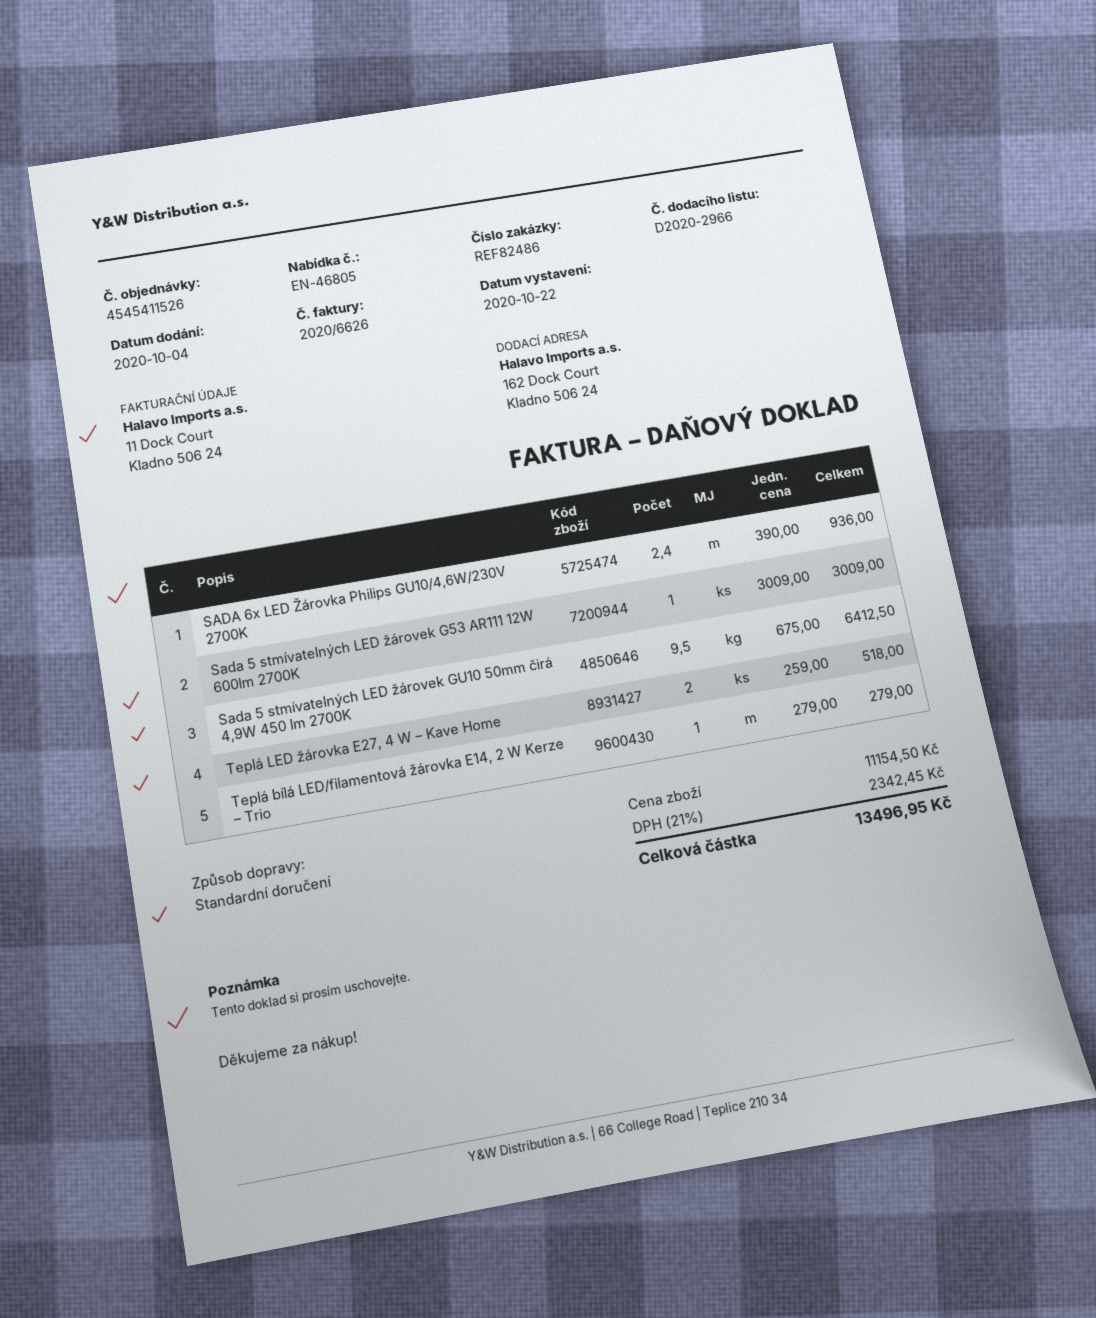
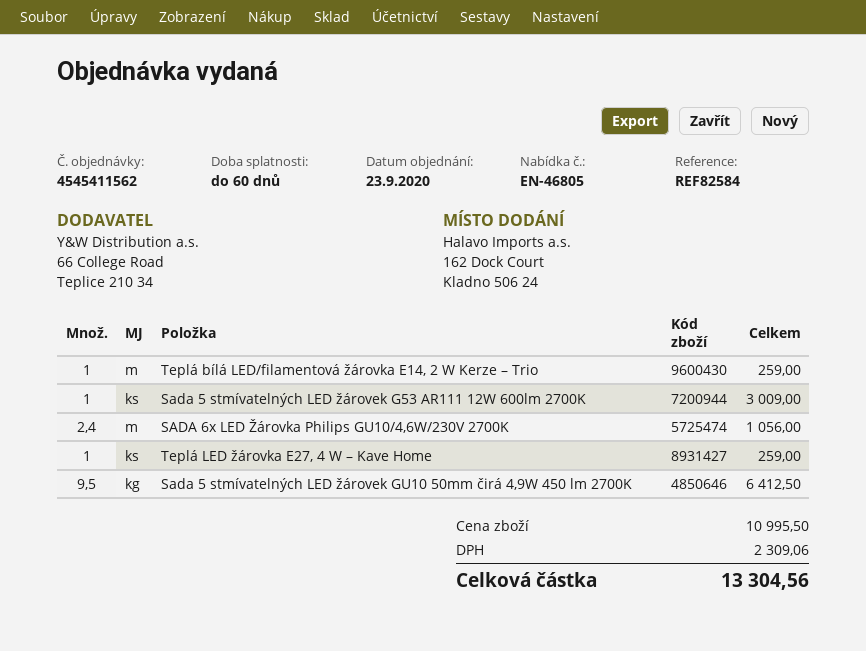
order number: 4545411526 -> 4545411562
reference: REF82486 -> REF82584
SADA 6x LED Žárovka Philips GU10/4,6W/230V 2700K: 2.4 for 936.00 -> 2.4 for 1056.00
Teplá LED žárovka E27, 4 W – Kave Home: 2 for 518.00 -> 1 for 259.00
Teplá bílá LED/filamentová žárovka E14, 2 W Kerze – Trio: 1 for 279.00 -> 1 for 259.00
subtotal: 11154.50 -> 10995.50
tax: 2342.45 -> 2309.06
total: 13496.95 -> 13304.56

